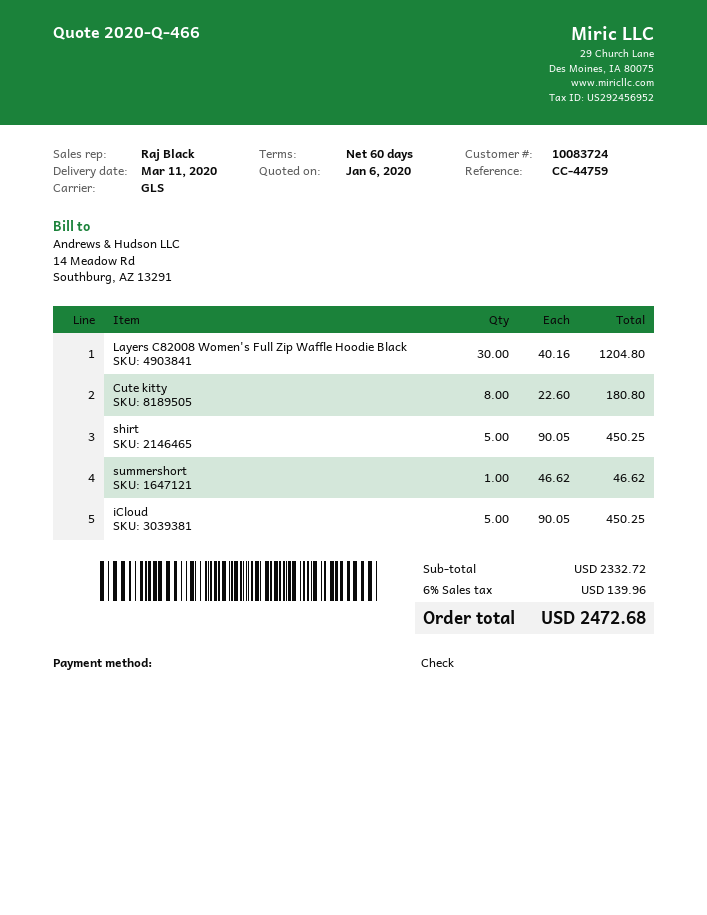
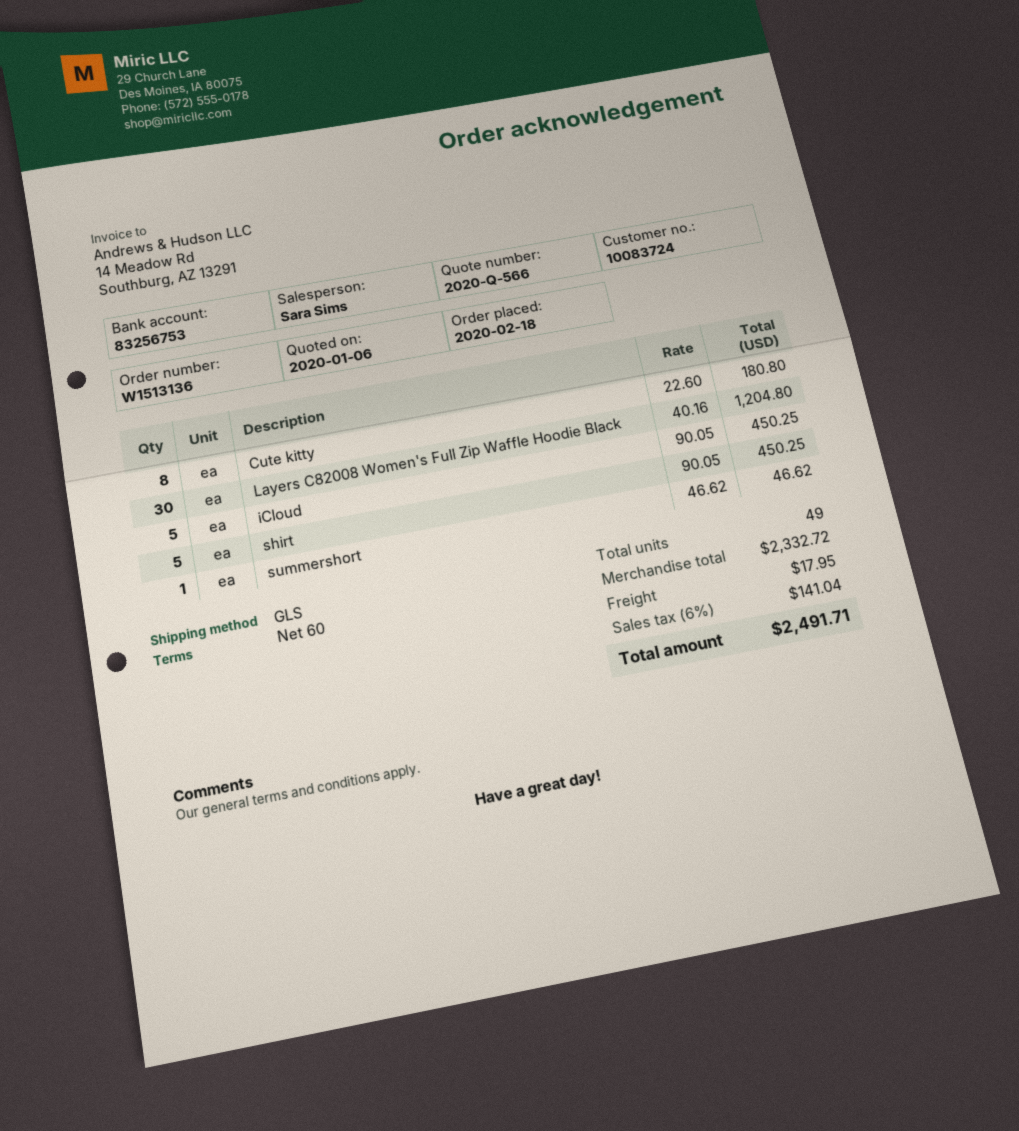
quote number: 2020-Q-466 -> 2020-Q-566
sales rep: Raj Black -> Sara Sims
shipping: none -> 17.95
tax: 6% = 139.96 -> 6% = 141.04
total: 2472.68 -> 2491.71

